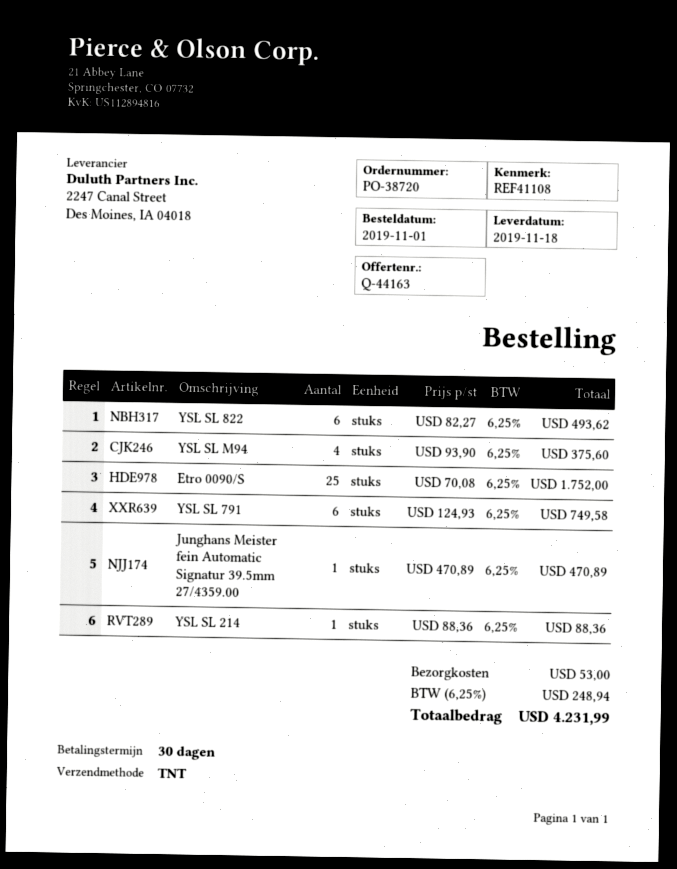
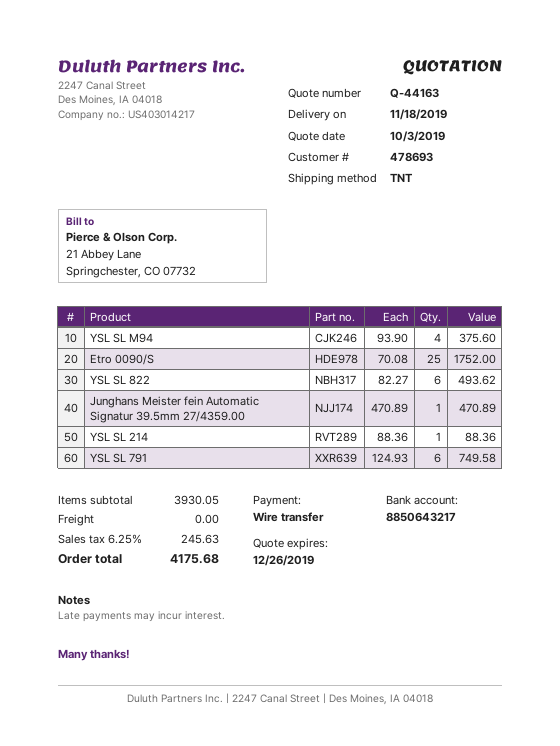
shipping: 53.00 -> 0.00
tax: 6.25% = 248.94 -> 6.25% = 245.63
total: 4231.99 -> 4175.68

